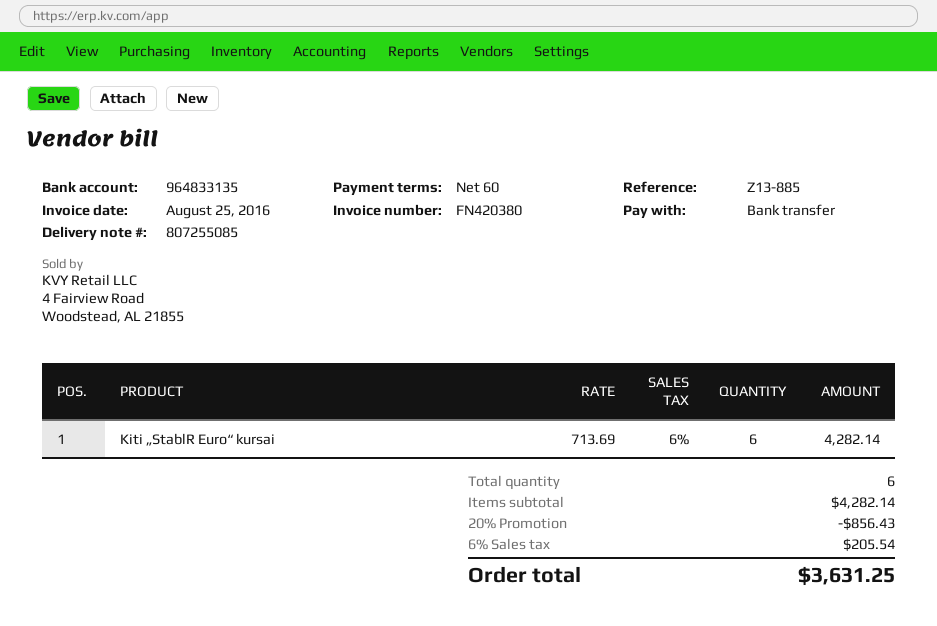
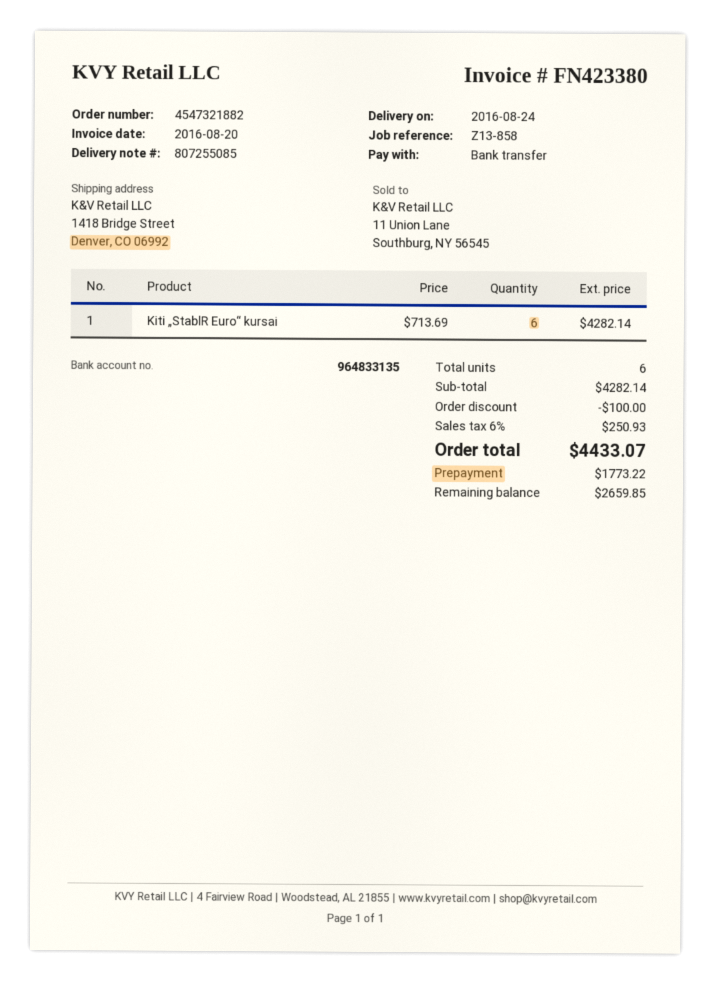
invoice number: FN420380 -> FN423380
invoice date: 2016-08-25 -> 2016-08-20
reference: Z13-885 -> Z13-858
discount: 856.43 -> 100.00
tax: 6% = 205.54 -> 6% = 250.93
total: 3631.25 -> 4433.07

